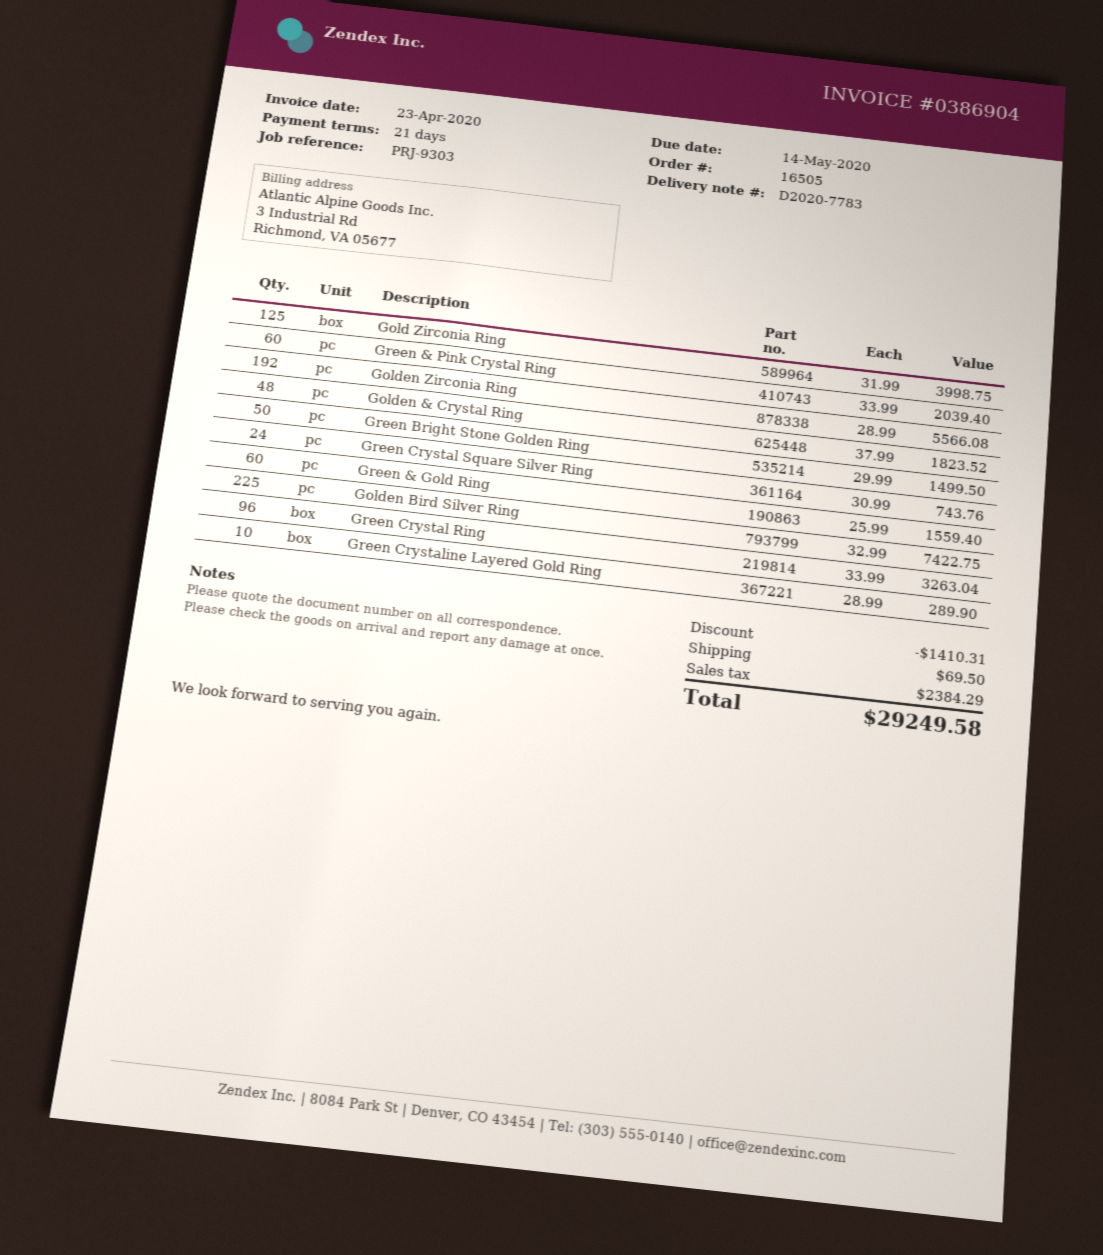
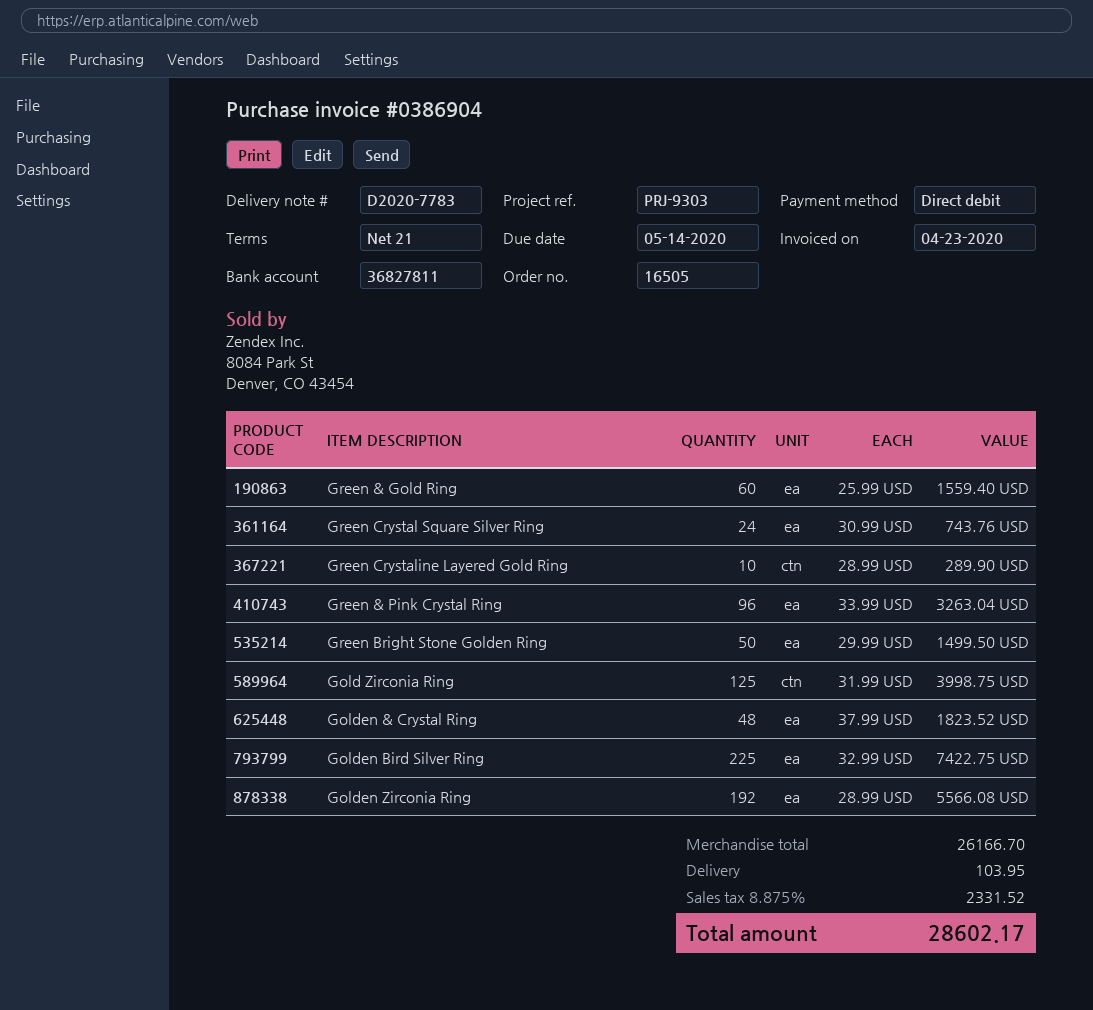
Green & Pink Crystal Ring: 60 x 33.99 = 2039.40 -> 96 x 33.99 = 3263.04
Green Crystal Ring: 96 x 33.99 = 3263.04 -> none
discount: 1410.31 -> none
shipping: 69.50 -> 103.95
tax: 2384.29 -> 2331.52
total: 29249.58 -> 28602.17

